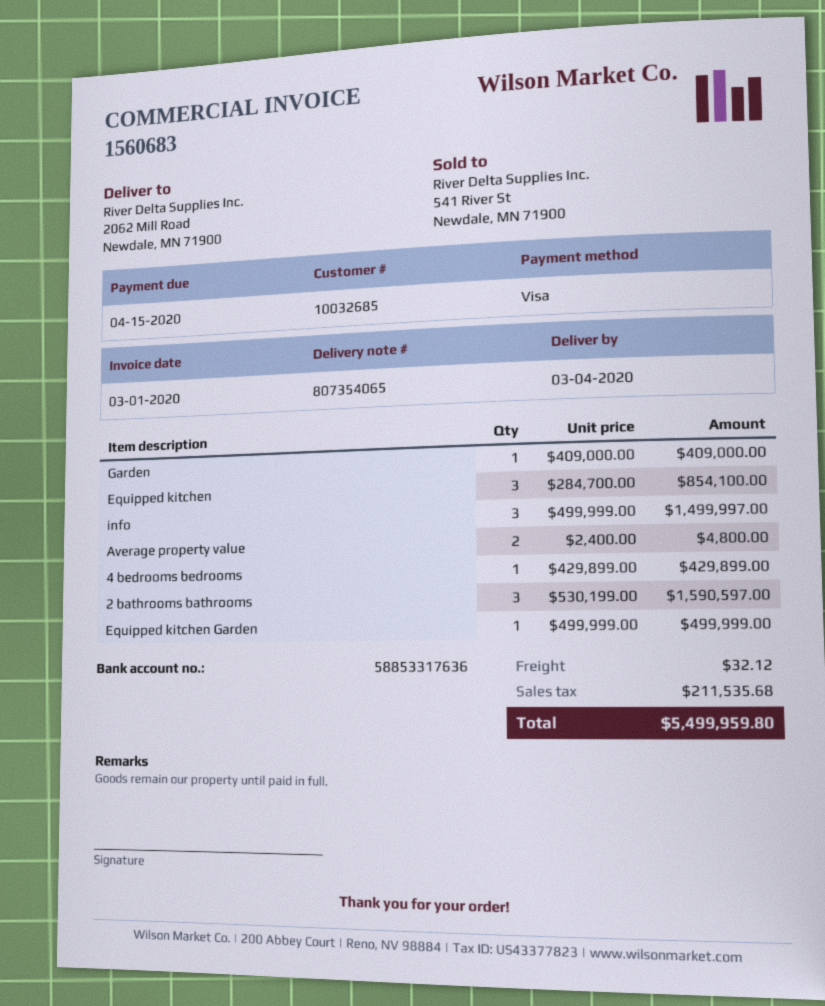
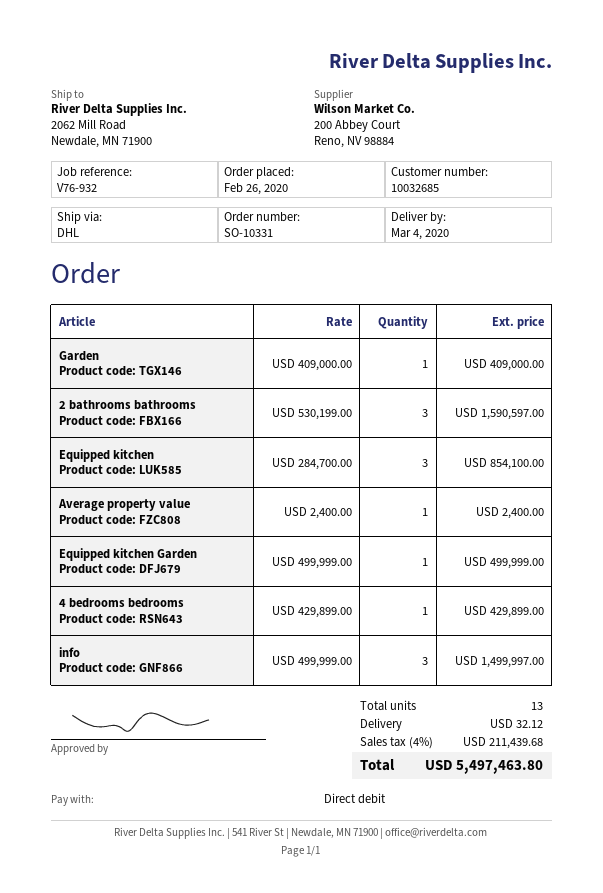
payment method: Visa -> direct debit
Average property value: 2 x 2400.00 = 4800.00 -> 1 x 2400.00 = 2400.00
tax: 211535.68 -> 211439.68
total: 5499959.80 -> 5497463.80

